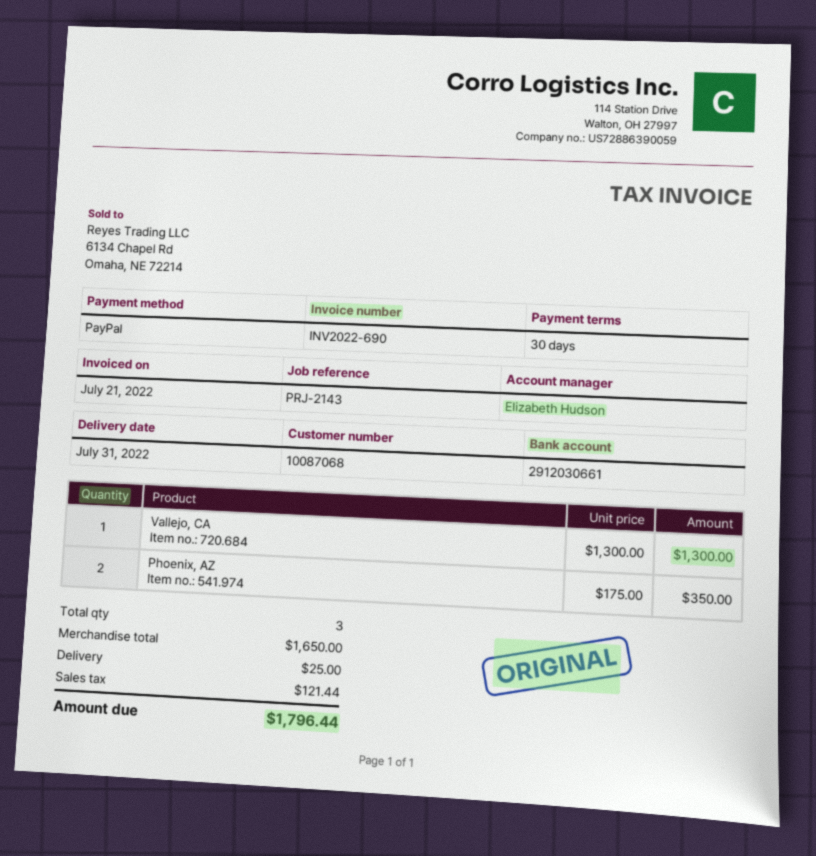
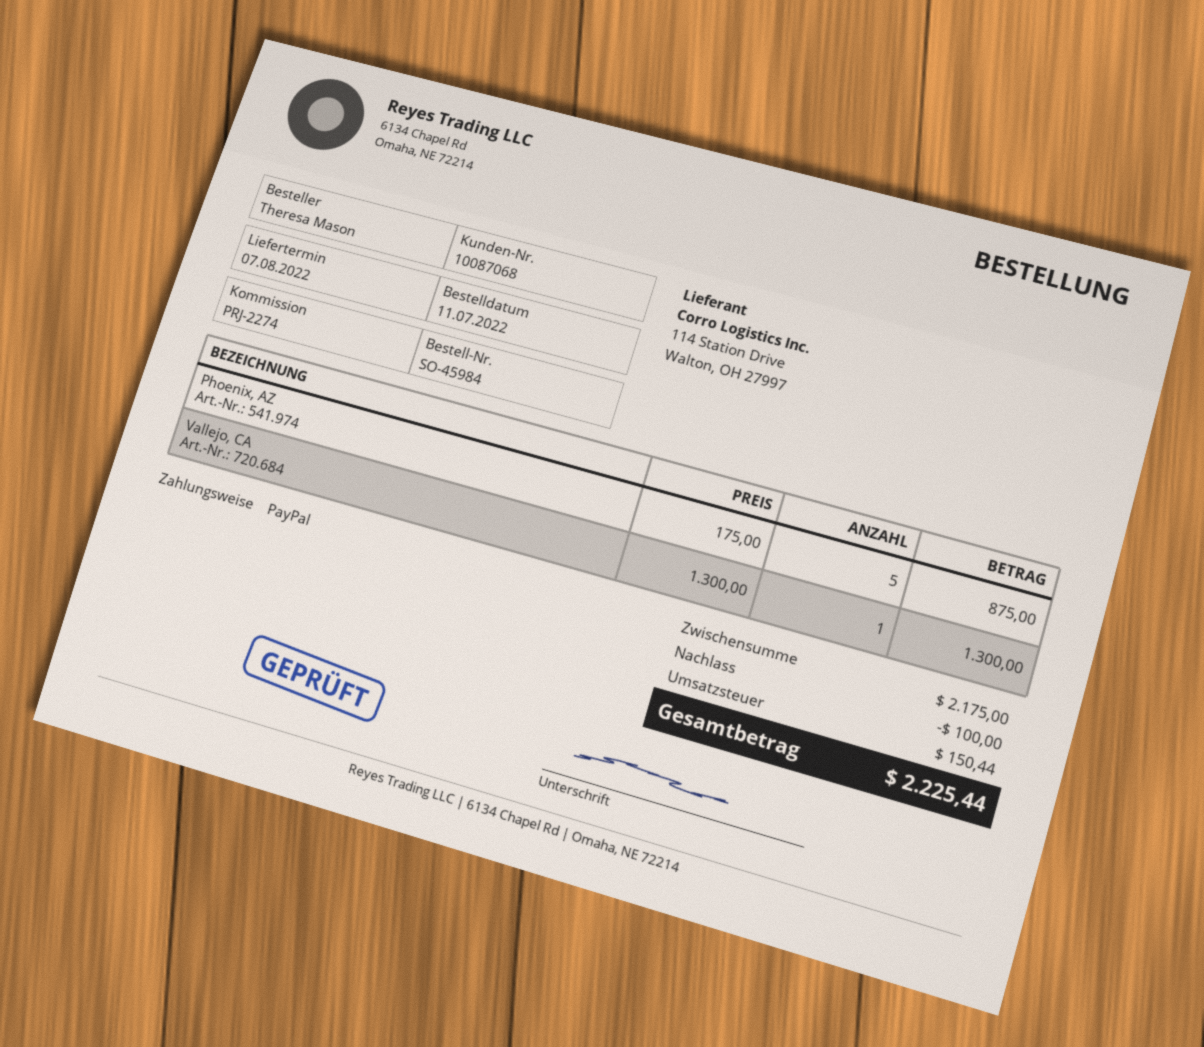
delivery date: 2022-07-31 -> 2022-08-07
reference: PRJ-2143 -> PRJ-2274
Phoenix, AZ: 2 x 175.00 = 350.00 -> 5 x 175.00 = 875.00
subtotal: 1650.00 -> 2175.00
discount: none -> 100.00
shipping: 25.00 -> none
tax: 121.44 -> 150.44
total: 1796.44 -> 2225.44

